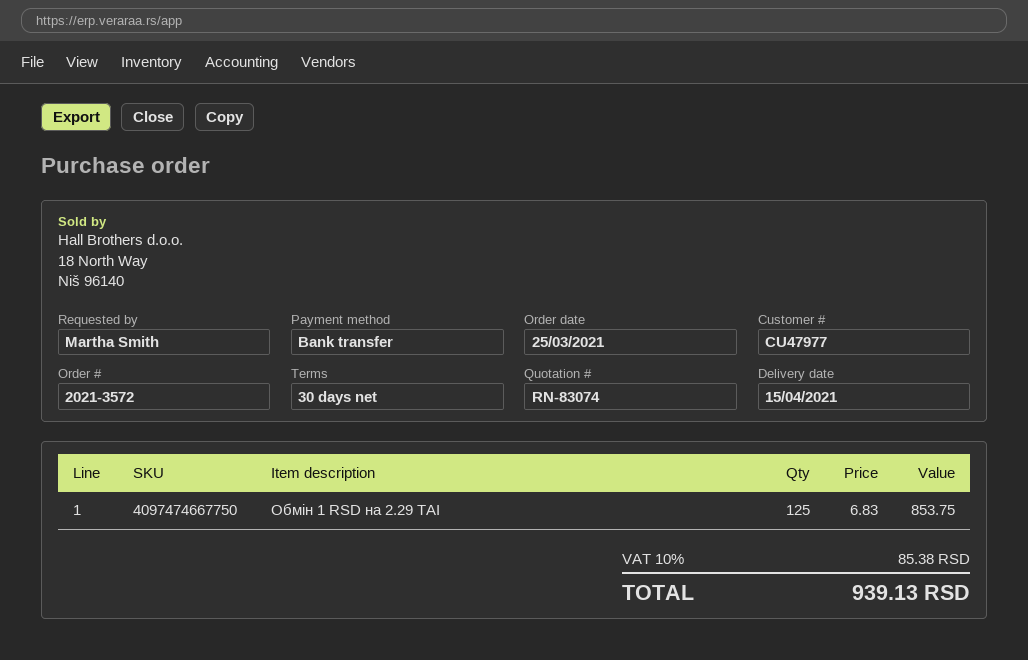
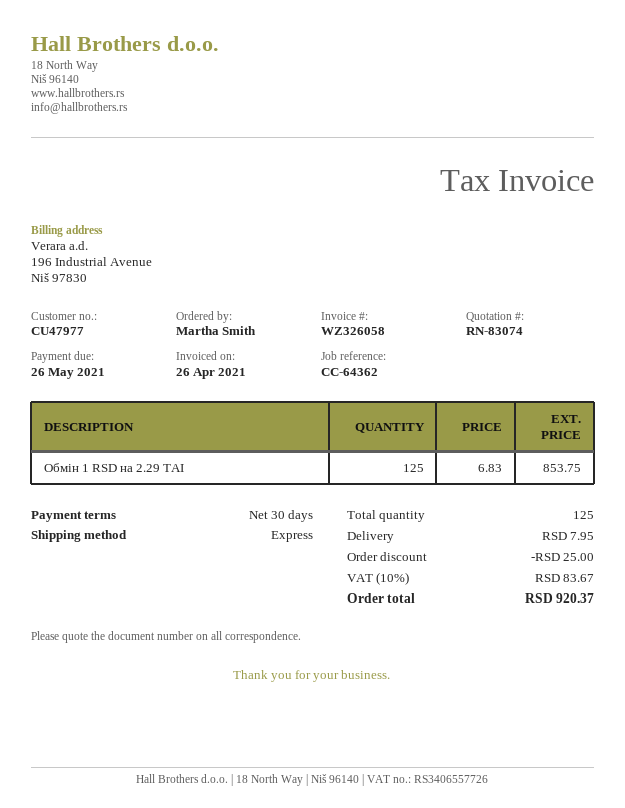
discount: none -> 25.00
shipping: none -> 7.95
tax: 10% = 85.38 -> 10% = 83.67
total: 939.13 -> 920.37

